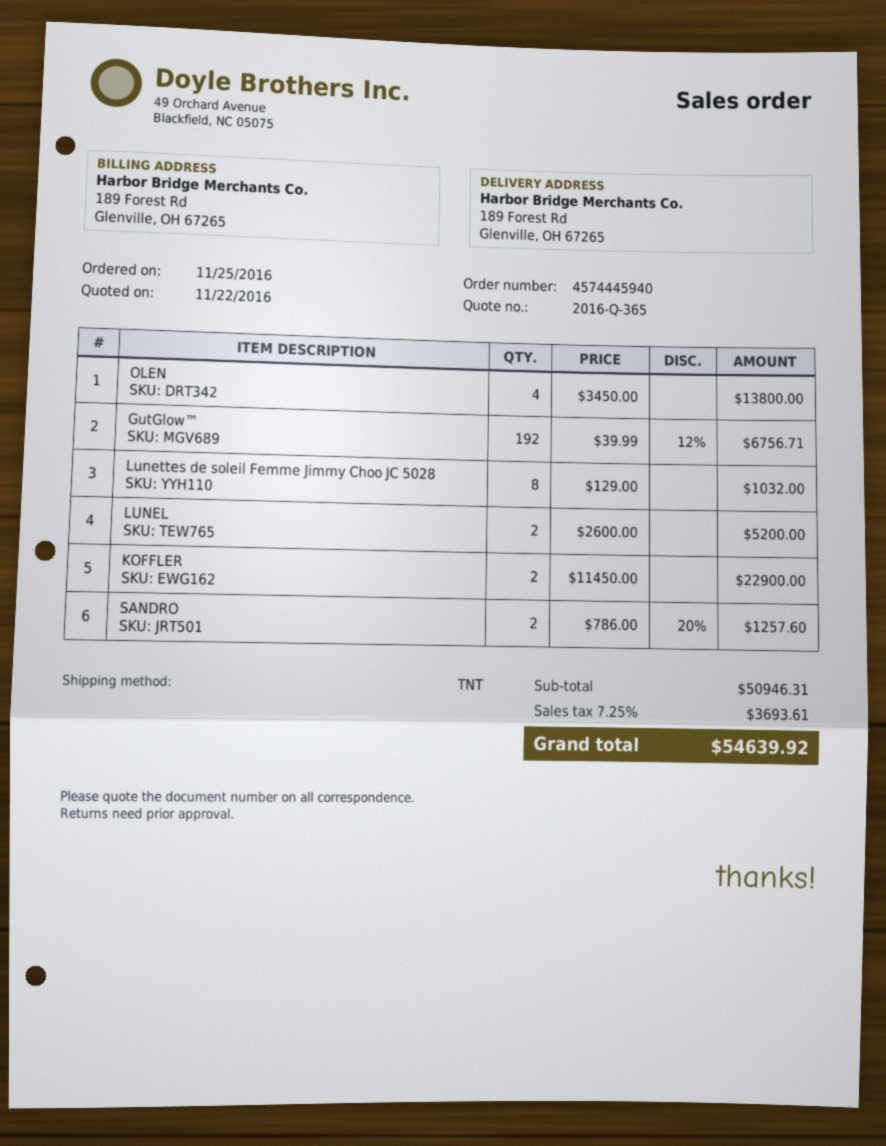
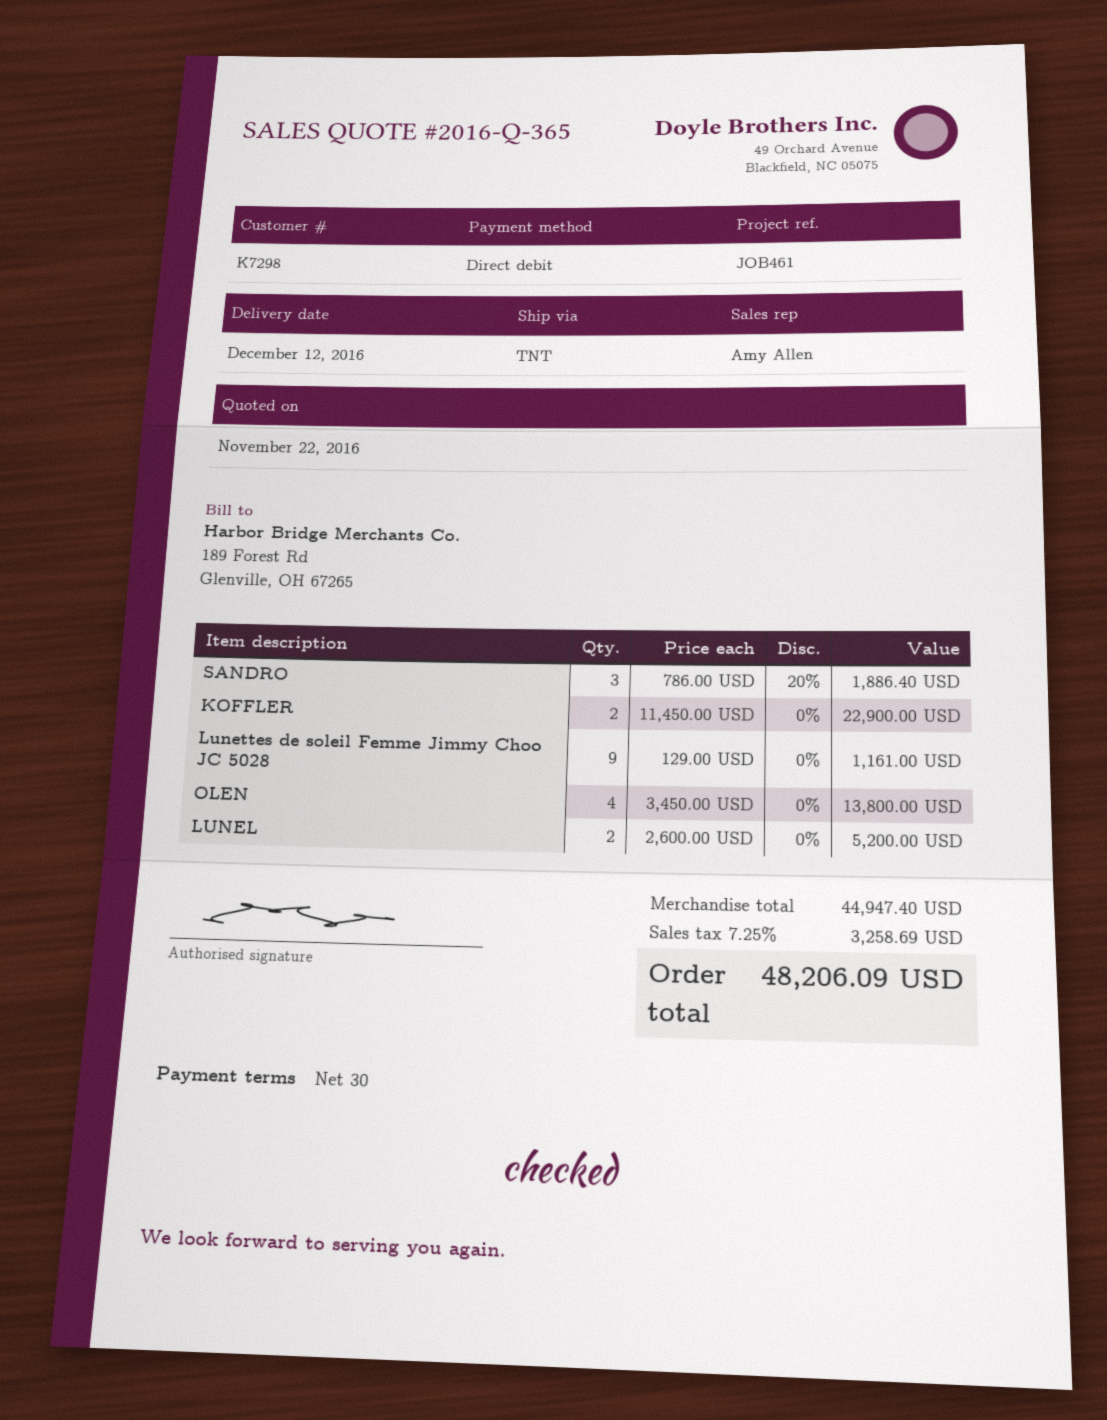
GutGlow™: 192 x 39.99 - 12% = 6756.71 -> none
Lunettes de soleil Femme Jimmy Choo JC 5028: 8 x 129.00 = 1032.00 -> 9 x 129.00 = 1161.00
SANDRO: 2 x 786.00 - 20% = 1257.60 -> 3 x 786.00 - 20% = 1886.40
subtotal: 50946.31 -> 44947.40
tax: 7.25% = 3693.61 -> 7.25% = 3258.69
total: 54639.92 -> 48206.09

